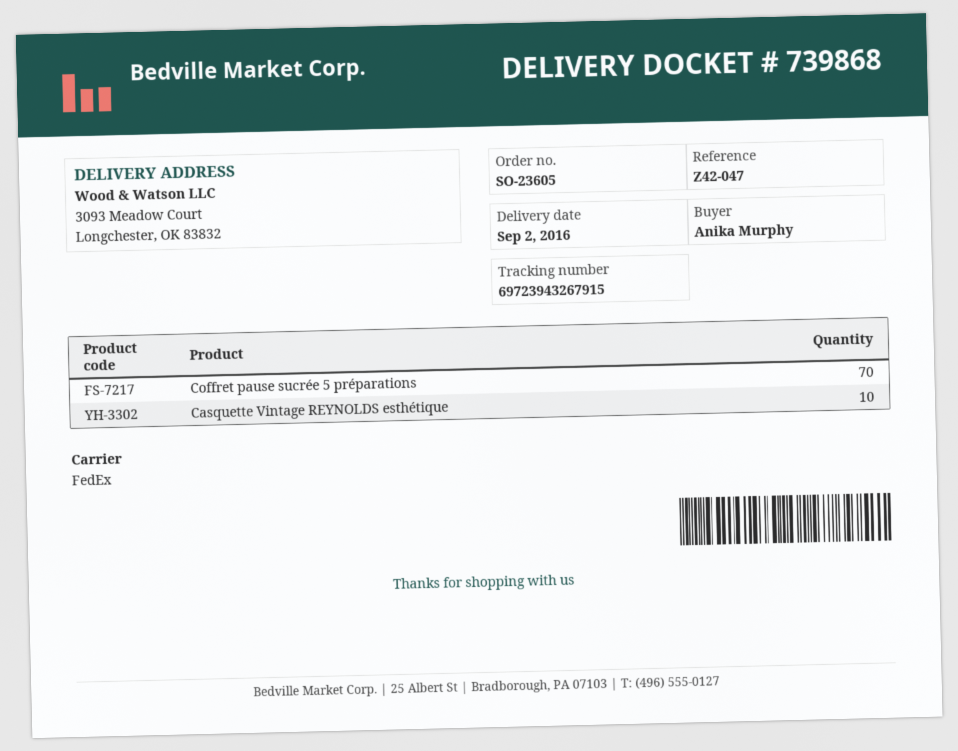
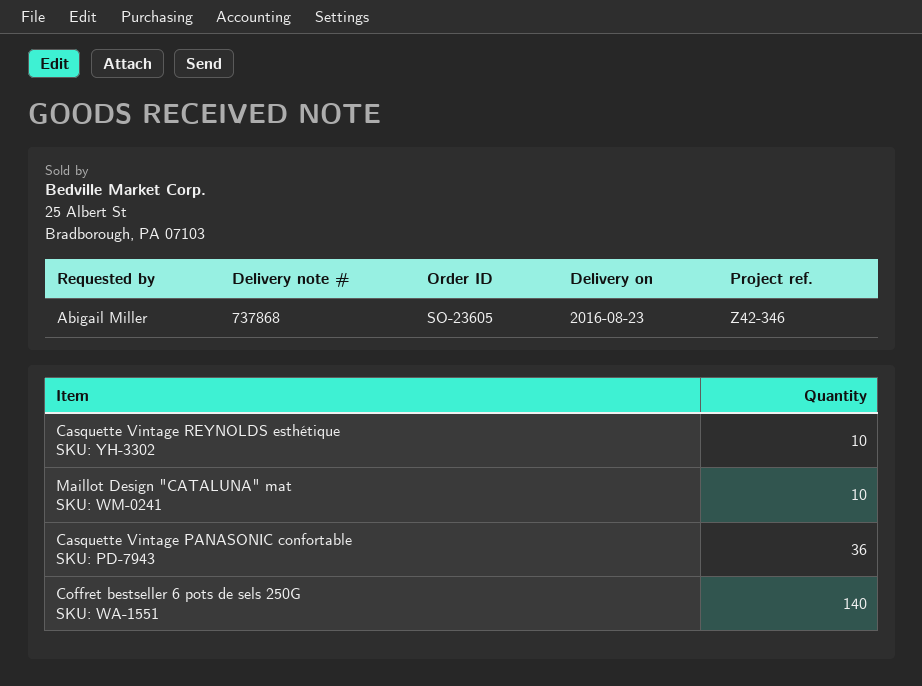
delivery note number: 739868 -> 737868
delivery date: 2016-09-02 -> 2016-08-23
reference: Z42-047 -> Z42-346
ordered by: Anika Murphy -> Abigail Miller
Coffret pause sucrée 5 préparations: 70 -> none
Maillot Design "CATALUNA" mat: none -> 10
Casquette Vintage PANASONIC confortable: none -> 36
Coffret bestseller 6 pots de sels 250G: none -> 140

